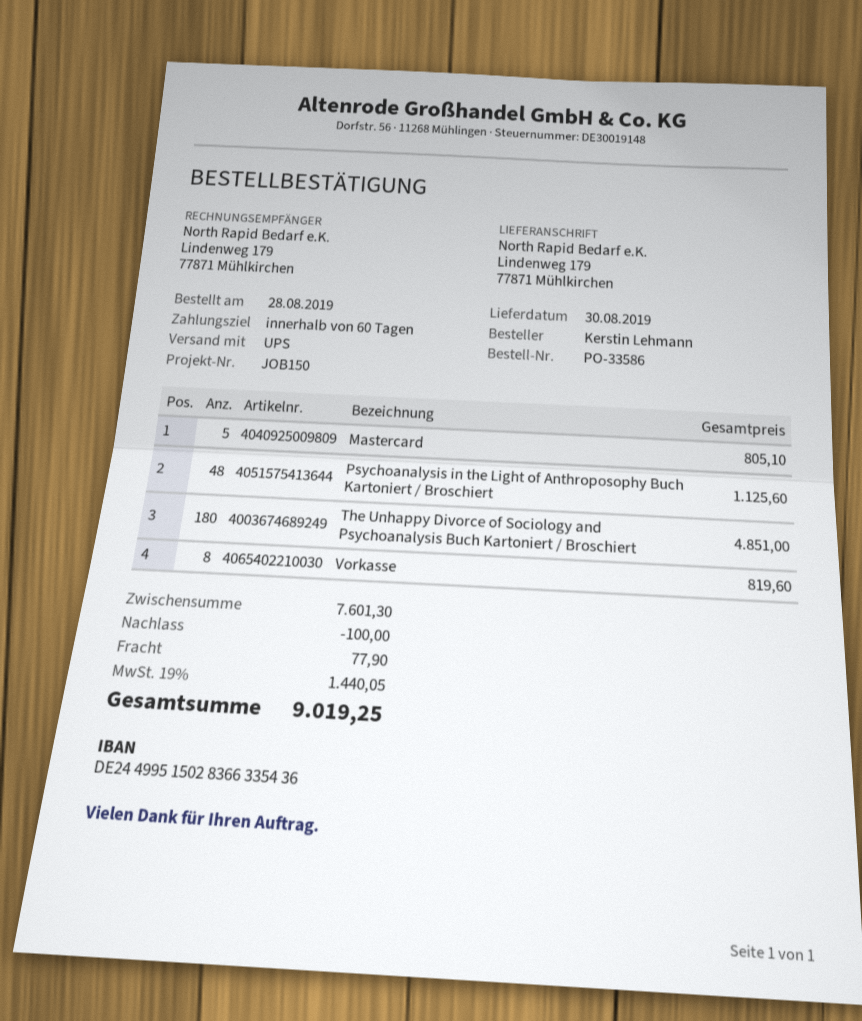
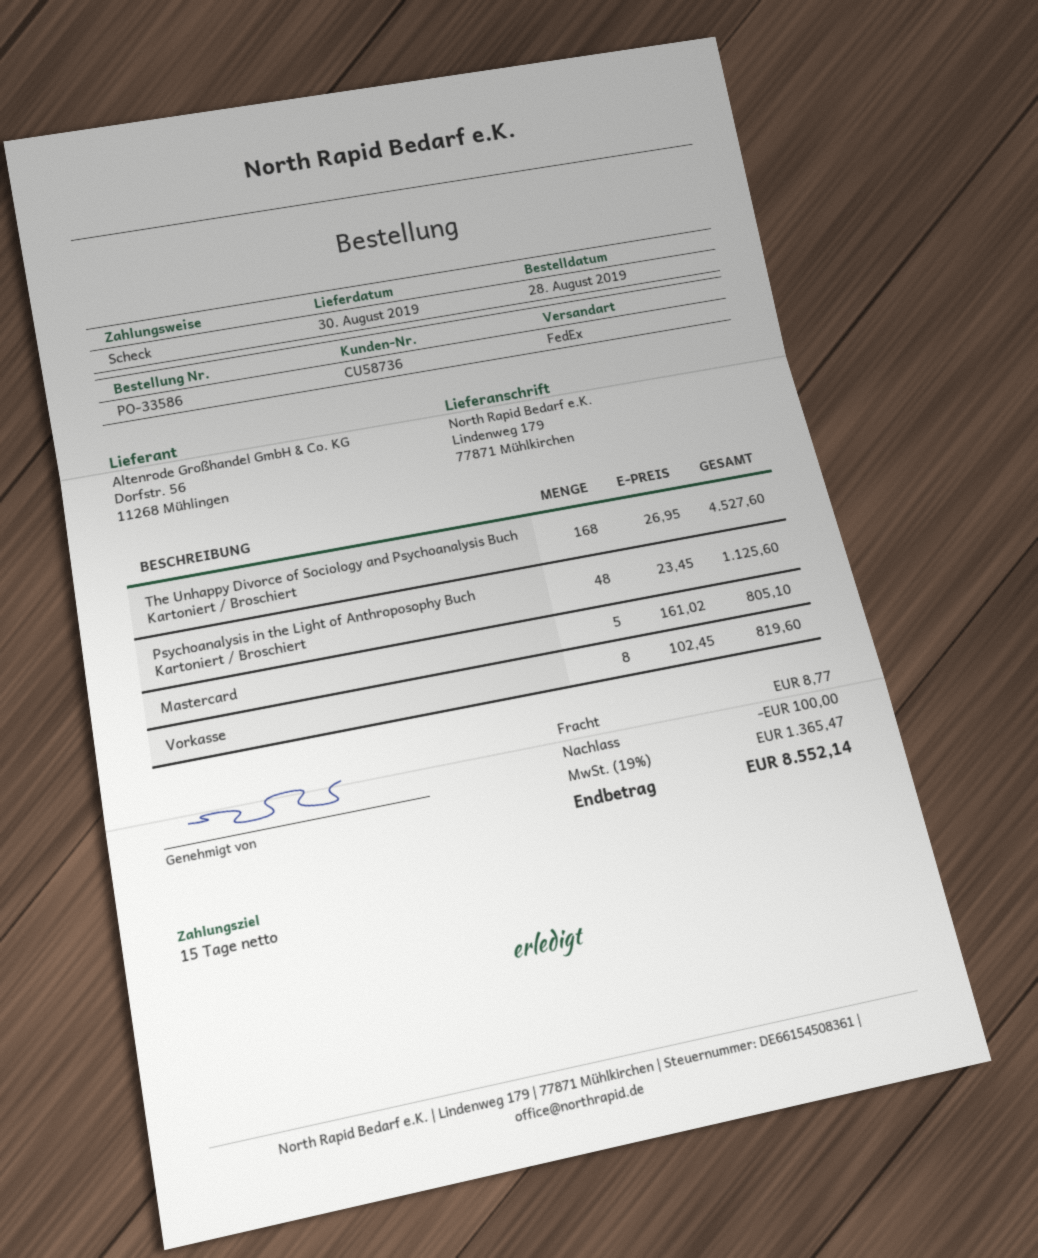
payment terms: 60 days -> 15 days
shipping method: UPS -> FedEx
The Unhappy Divorce of Sociology and Psychoanalysis Buch Kartoniert / Broschiert: 180 for 4851.00 -> 168 for 4527.60
shipping: 77.90 -> 8.77
tax: 19% = 1440.05 -> 19% = 1365.47
total: 9019.25 -> 8552.14

